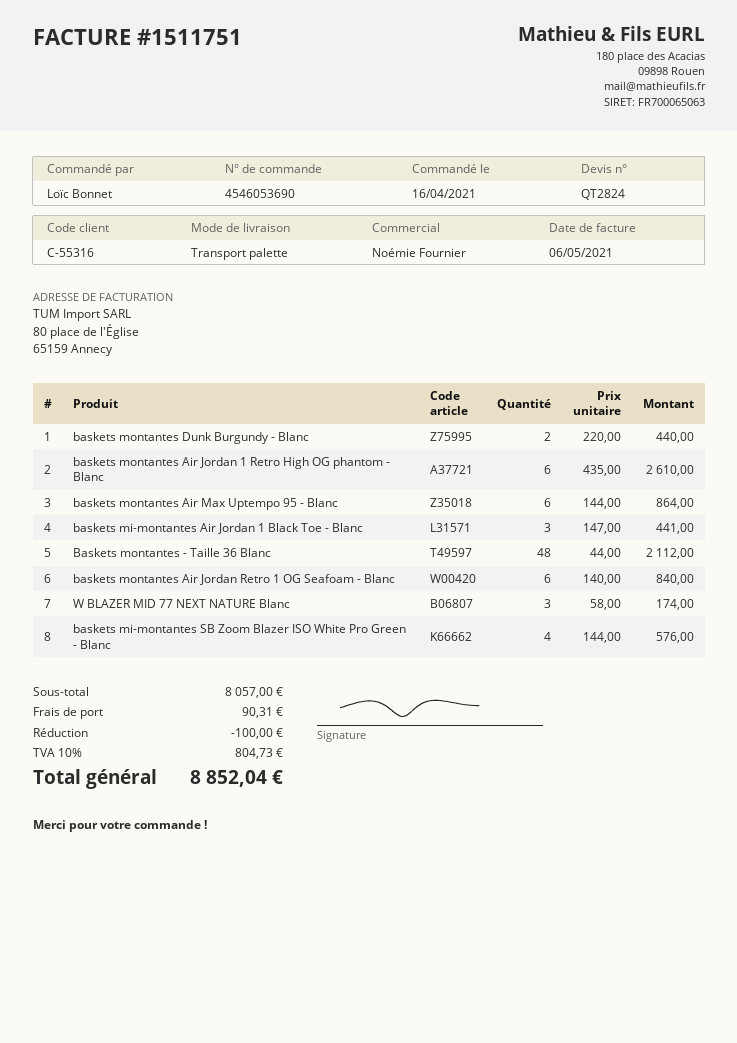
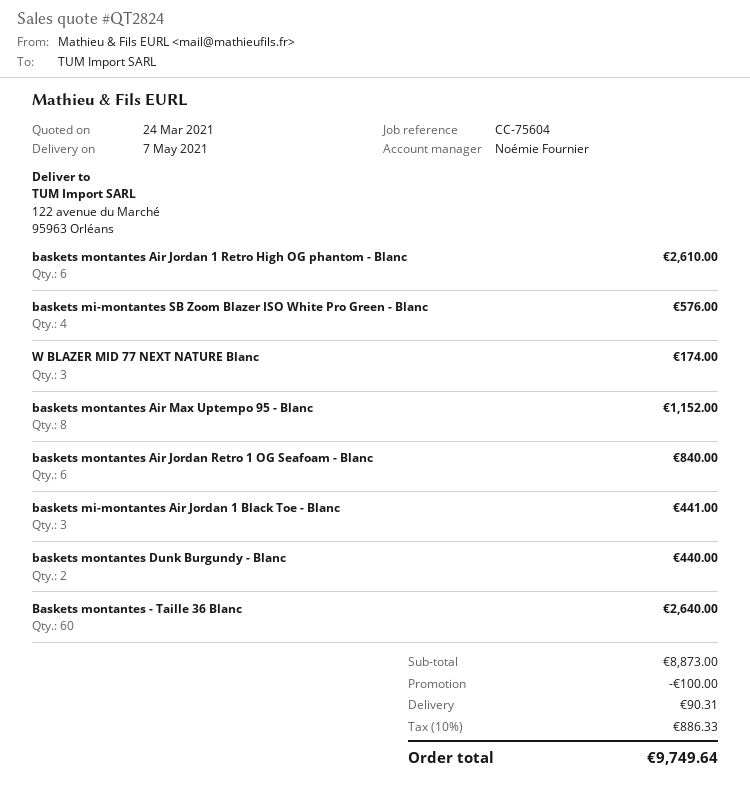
baskets montantes Air Max Uptempo 95 - Blanc: 6 for 864.00 -> 8 for 1152.00
Baskets montantes - Taille 36 Blanc: 48 for 2112.00 -> 60 for 2640.00
subtotal: 8057.00 -> 8873.00
tax: 10% = 804.73 -> 10% = 886.33
total: 8852.04 -> 9749.64

